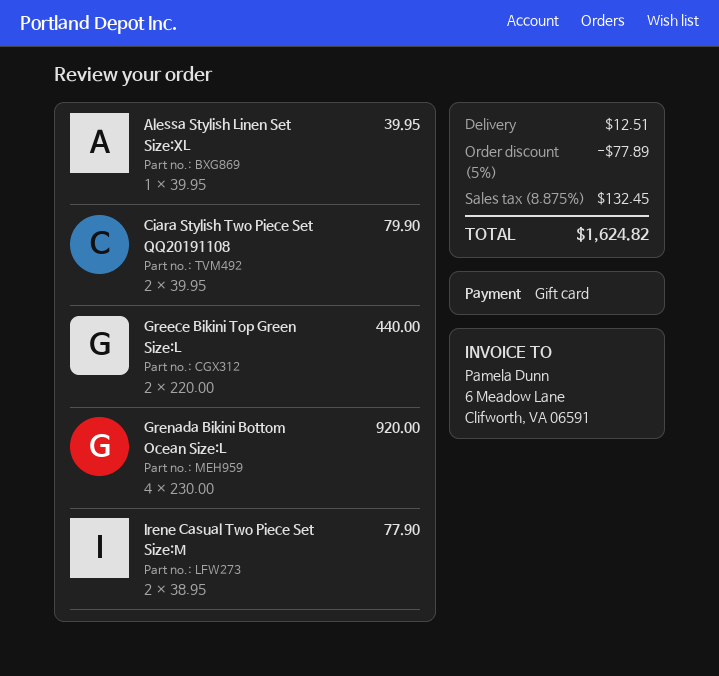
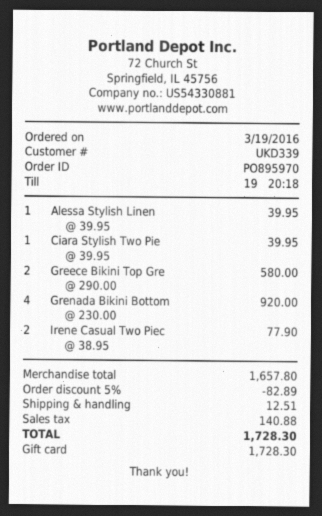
Ciara Stylish Two Piece Set QQ20191108: 2 x 39.95 = 79.90 -> 1 x 39.95 = 39.95
Greece Bikini Top Green Size:L: 2 x 220.00 = 440.00 -> 2 x 290.00 = 580.00
discount: 5% = 77.89 -> 5% = 82.89
tax: 132.45 -> 140.88
total: 1624.82 -> 1728.30

